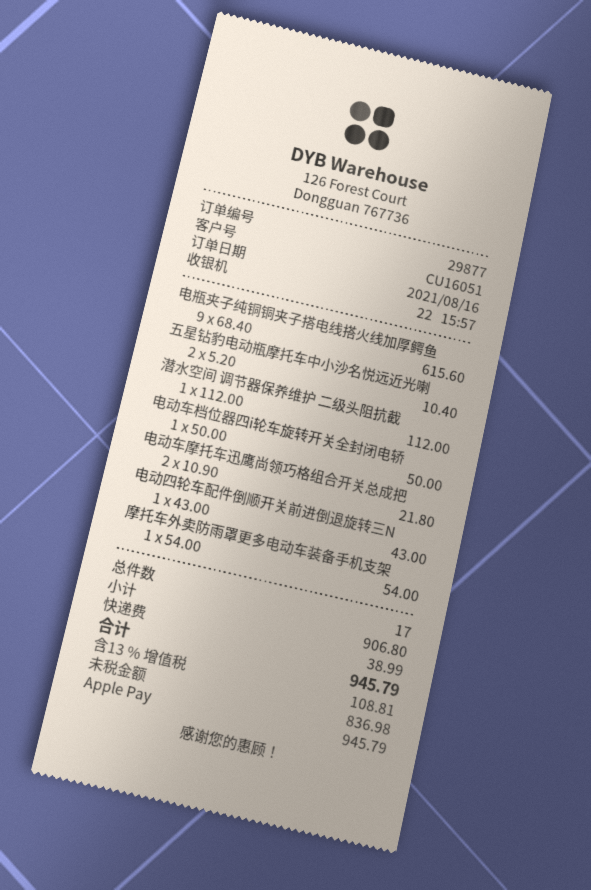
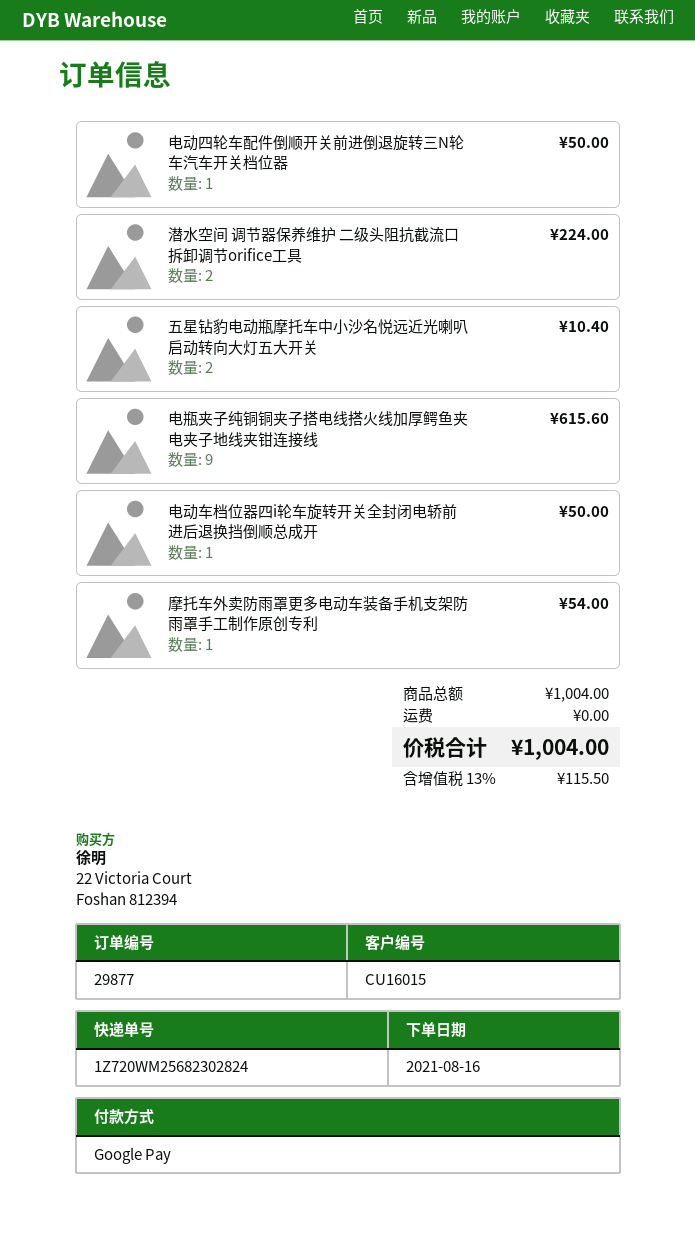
customer number: CU16051 -> CU16015
payment method: Apple Pay -> Google Pay
潜水空间 调节器保养维护 二级头阻抗截: 1 for 112.00 -> 2 for 224.00
电动车摩托车迅鹰尚领巧格组合开关总成把: 2 for 21.80 -> none
电动四轮车配件倒顺开关前进倒退旋转三N: 1 for 43.00 -> 1 for 50.00
subtotal: 906.80 -> 1004.00
shipping: 38.99 -> 0.00
tax: 13% = 108.81 -> 13% = 115.50
total: 945.79 -> 1004.00

